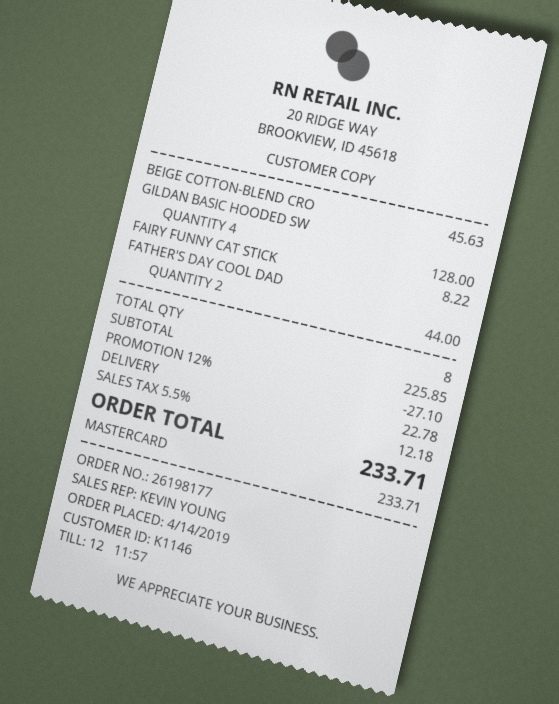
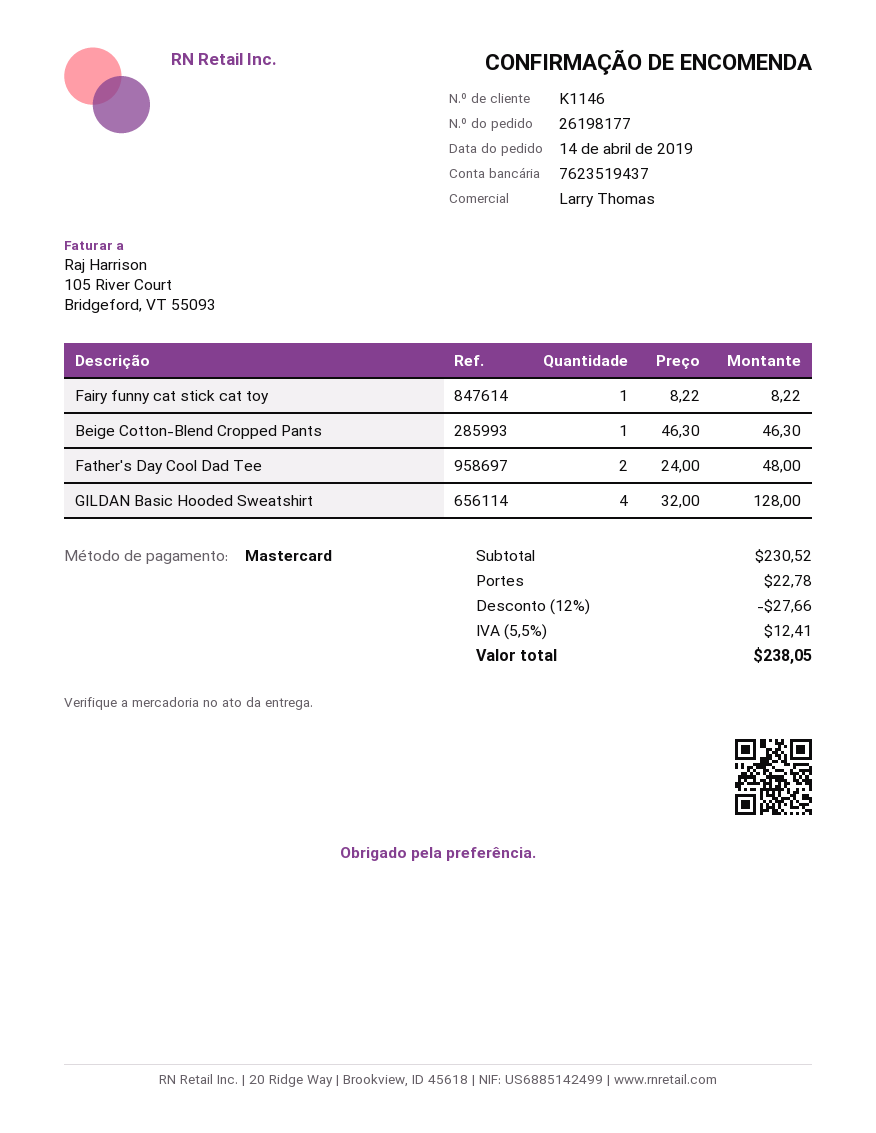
sales rep: KEVIN YOUNG -> Larry Thomas
BEIGE COTTON-BLEND CRO: 1 for 45.63 -> 1 for 46.30
FATHER'S DAY COOL DAD: 2 for 44.00 -> 2 for 48.00
subtotal: 225.85 -> 230.52
discount: 12% = 27.10 -> 12% = 27.66
tax: 5.5% = 12.18 -> 5.5% = 12.41
total: 233.71 -> 238.05

